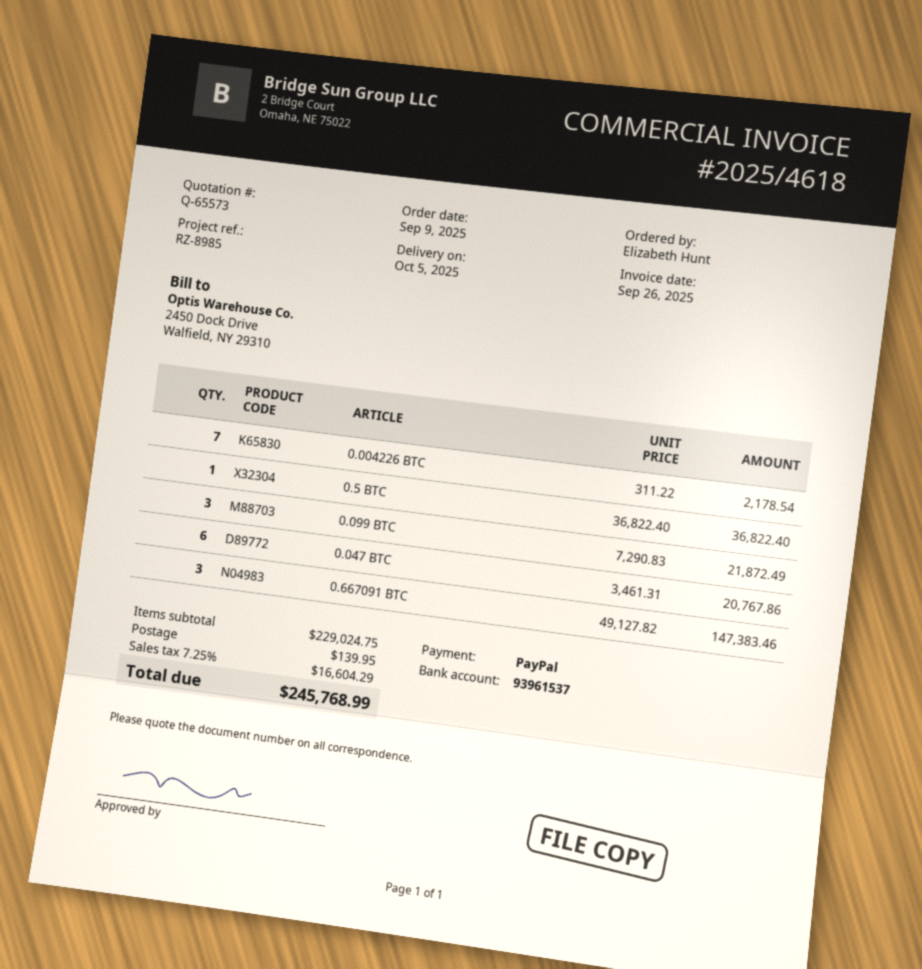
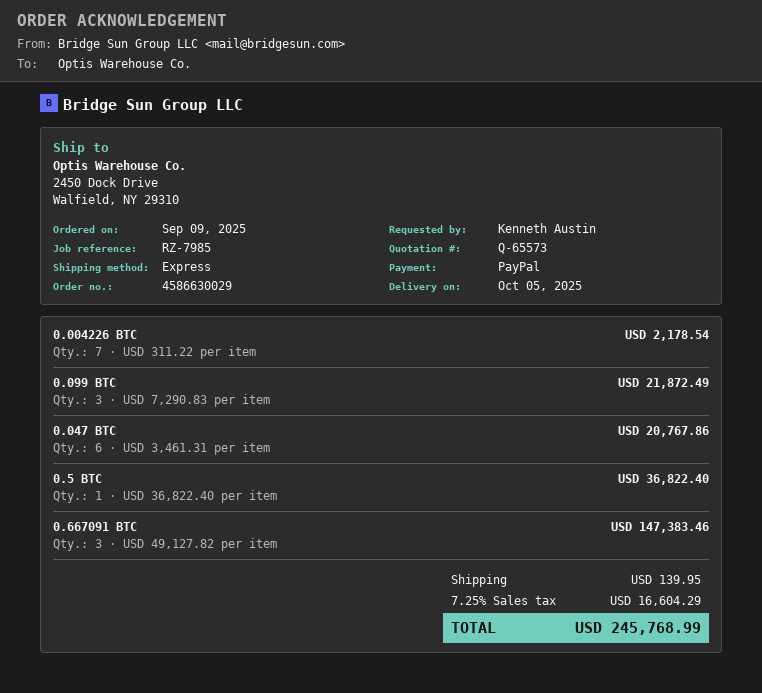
reference: RZ-8985 -> RZ-7985
ordered by: Elizabeth Hunt -> Kenneth Austin

